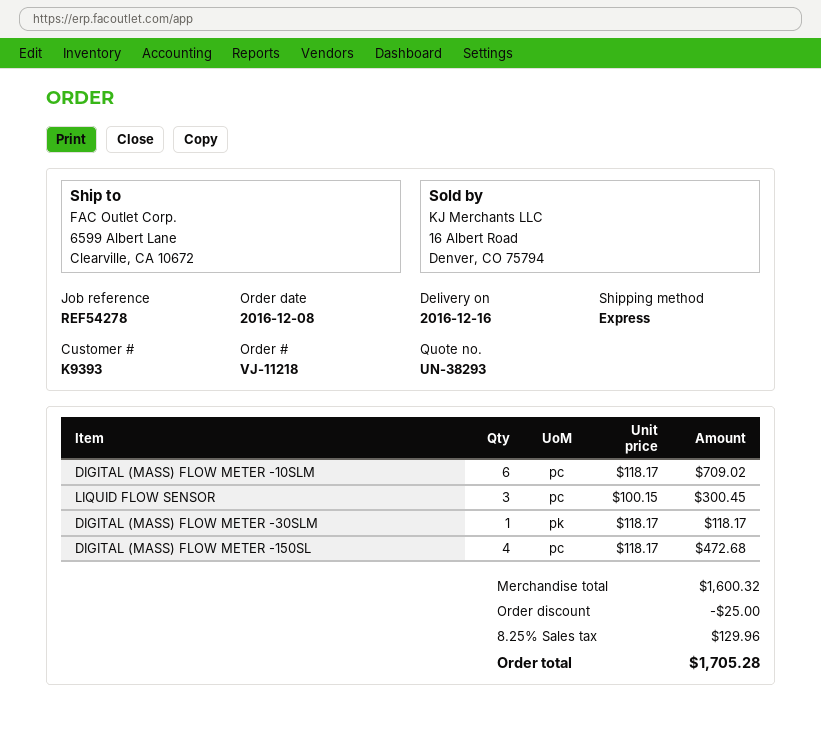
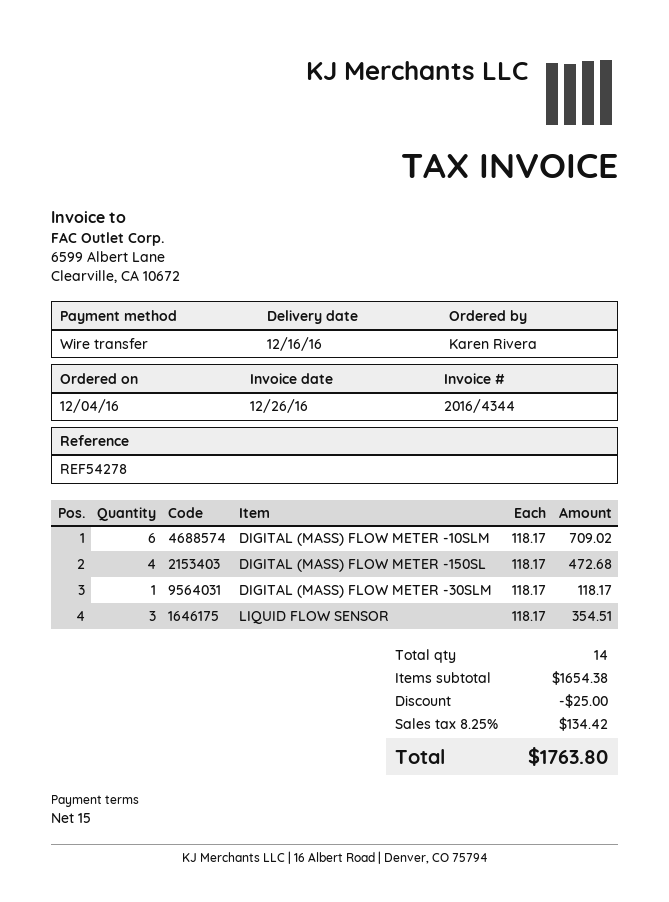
order date: 2016-12-08 -> 2016-12-04
LIQUID FLOW SENSOR: 3 x 100.15 = 300.45 -> 3 x 118.17 = 354.51
subtotal: 1600.32 -> 1654.38
tax: 8.25% = 129.96 -> 8.25% = 134.42
total: 1705.28 -> 1763.80

